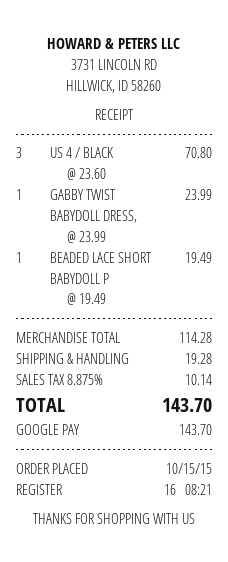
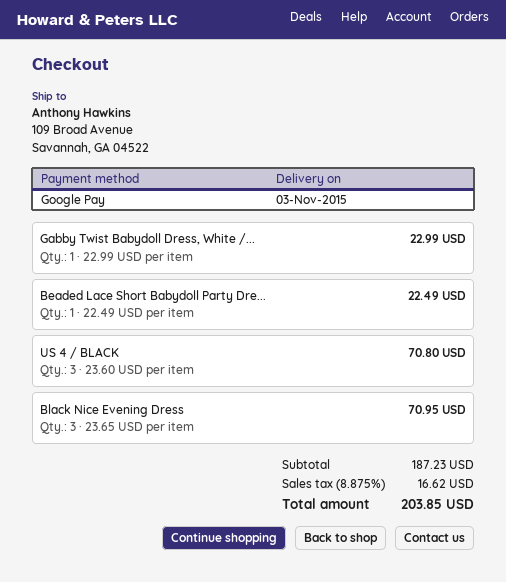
GABBY TWIST BABYDOLL DRESS,: 1 x 23.99 = 23.99 -> 1 x 22.99 = 22.99
BEADED LACE SHORT BABYDOLL P: 1 x 19.49 = 19.49 -> 1 x 22.49 = 22.49
Black Nice Evening Dress: none -> 3 x 23.65 = 70.95
subtotal: 114.28 -> 187.23
shipping: 19.28 -> none
tax: 8.875% = 10.14 -> 8.875% = 16.62
total: 143.70 -> 203.85

